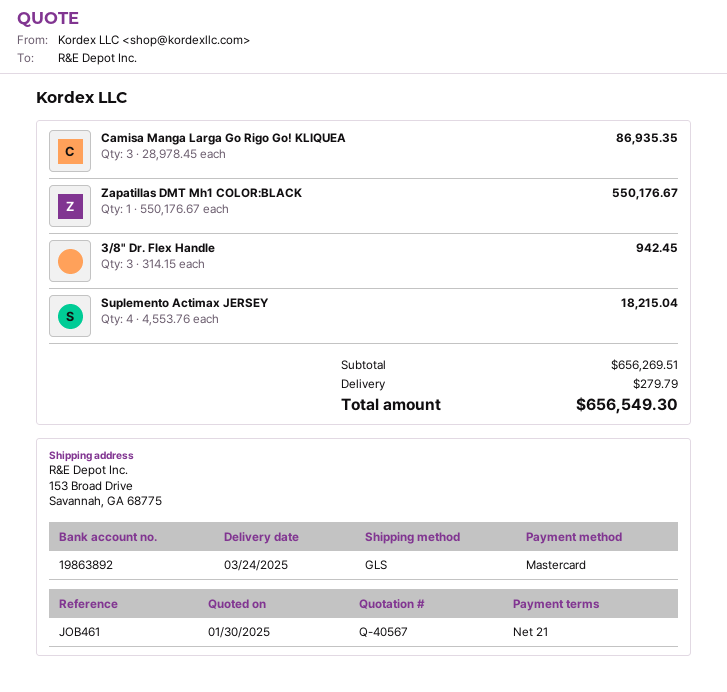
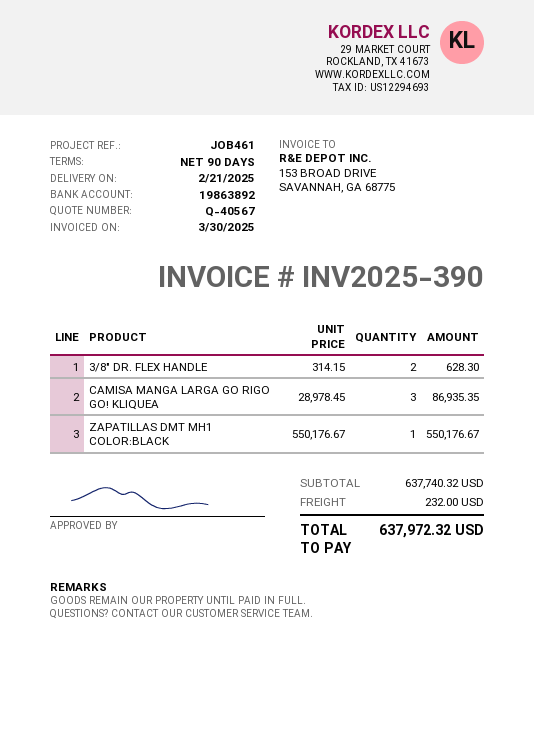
delivery date: 2025-03-24 -> 2025-02-21
payment terms: 21 days -> 90 days
3/8" Dr. Flex Handle: 3 x 314.15 = 942.45 -> 2 x 314.15 = 628.30
Suplemento Actimax JERSEY: 4 x 4553.76 = 18215.04 -> none
subtotal: 656269.51 -> 637740.32
shipping: 279.79 -> 232.00
total: 656549.30 -> 637972.32

